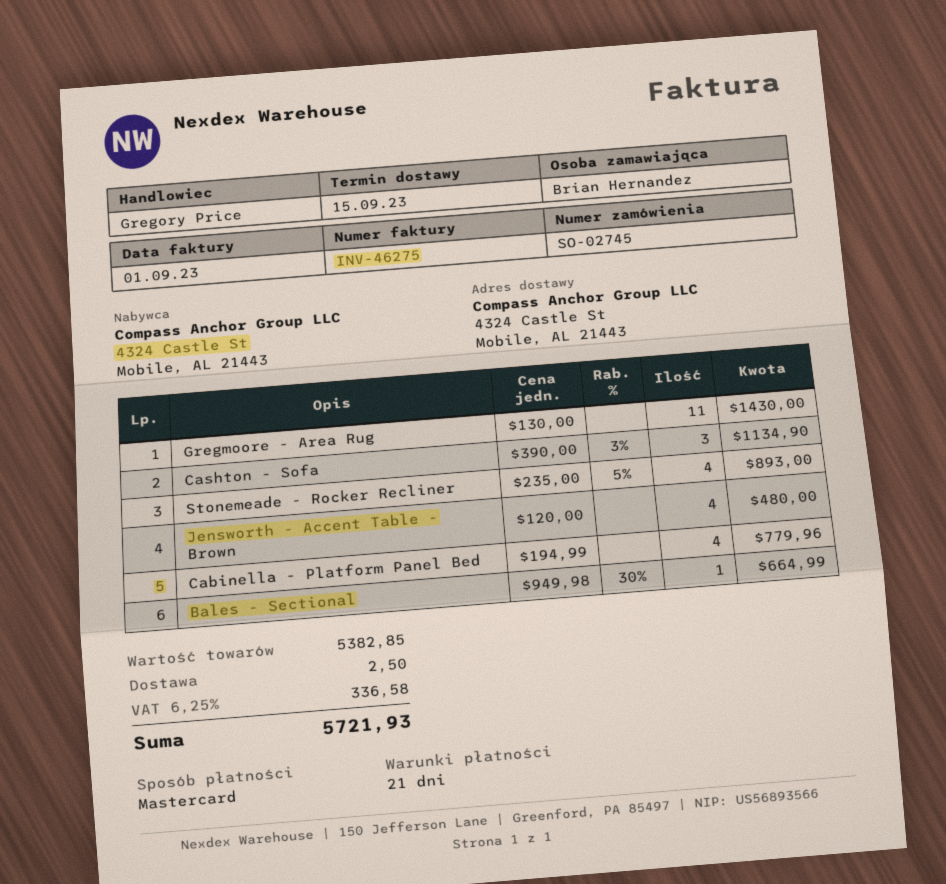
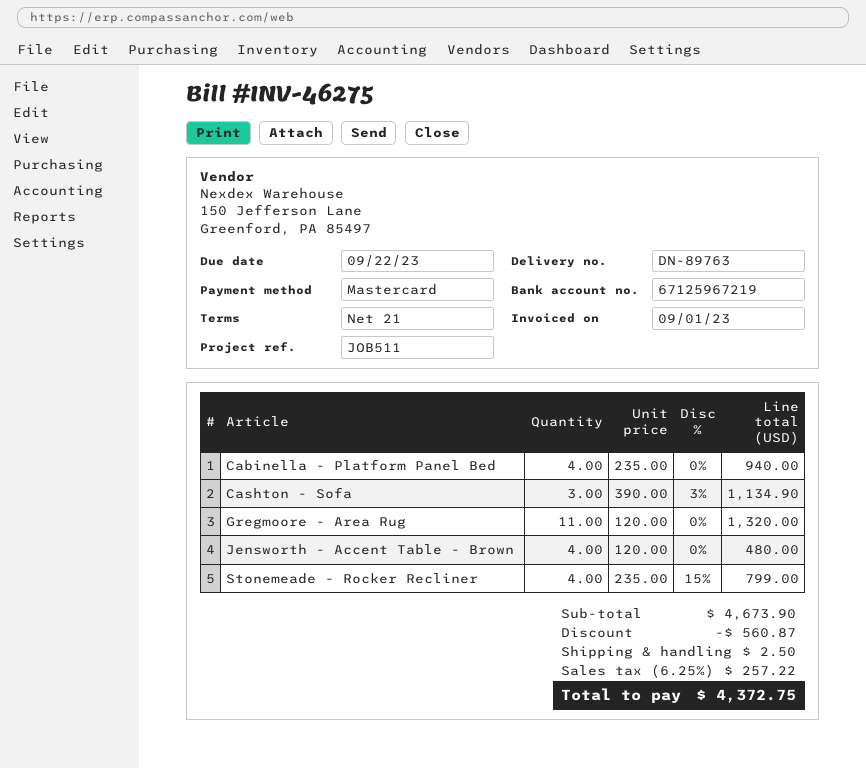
Gregmoore - Area Rug: 11 x 130.00 = 1430.00 -> 11 x 120.00 = 1320.00
Stonemeade - Rocker Recliner: 4 x 235.00 - 5% = 893.00 -> 4 x 235.00 - 15% = 799.00
Cabinella - Platform Panel Bed: 4 x 194.99 = 779.96 -> 4 x 235.00 = 940.00
Bales - Sectional: 1 x 949.98 - 30% = 664.99 -> none
subtotal: 5382.85 -> 4673.90
discount: none -> 560.87
tax: 6.25% = 336.58 -> 6.25% = 257.22
total: 5721.93 -> 4372.75

